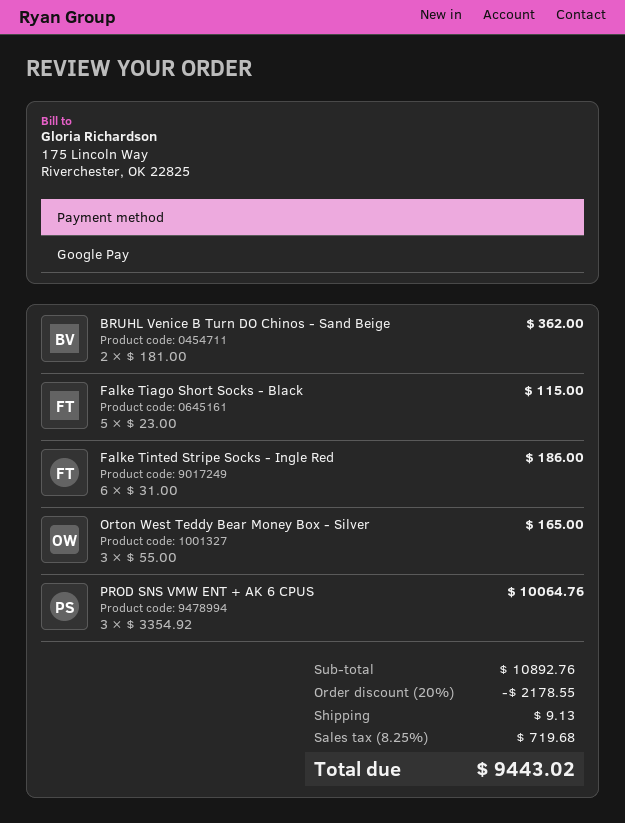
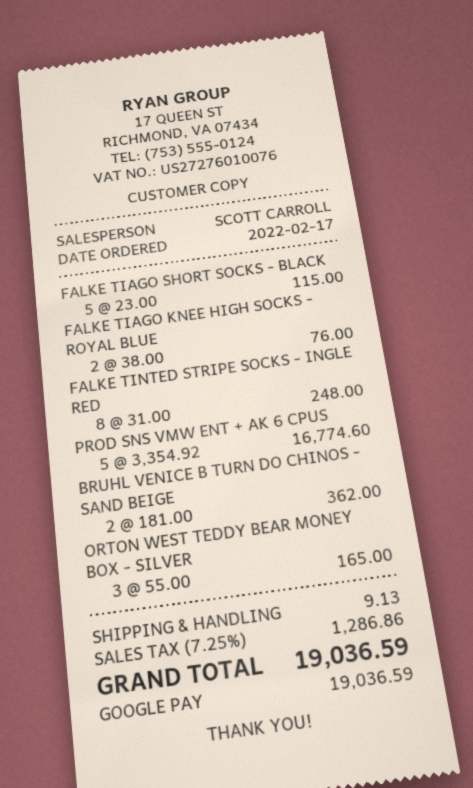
Falke Tinted Stripe Socks - Ingle Red: 6 x 31.00 = 186.00 -> 8 x 31.00 = 248.00
PROD SNS VMW ENT + AK 6 CPUS: 3 x 3354.92 = 10064.76 -> 5 x 3354.92 = 16774.60
FALKE TIAGO KNEE HIGH SOCKS - ROYAL BLUE: none -> 2 x 38.00 = 76.00
discount: 20% = 2178.55 -> none
tax: 8.25% = 719.68 -> 7.25% = 1286.86
total: 9443.02 -> 19036.59

